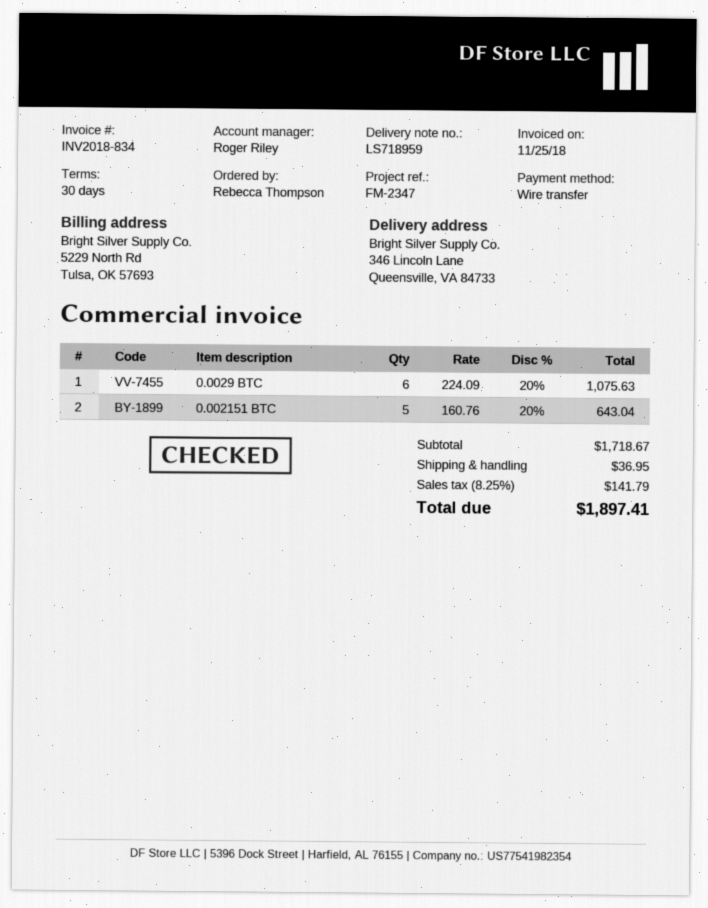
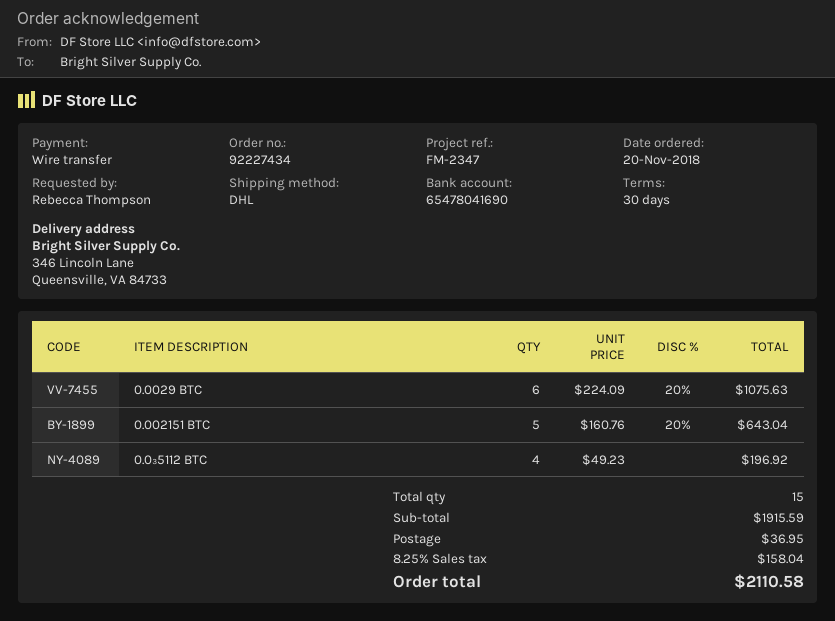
0.0₃5112 BTC: none -> 4 x 49.23 = 196.92
subtotal: 1718.67 -> 1915.59
tax: 8.25% = 141.79 -> 8.25% = 158.04
total: 1897.41 -> 2110.58

